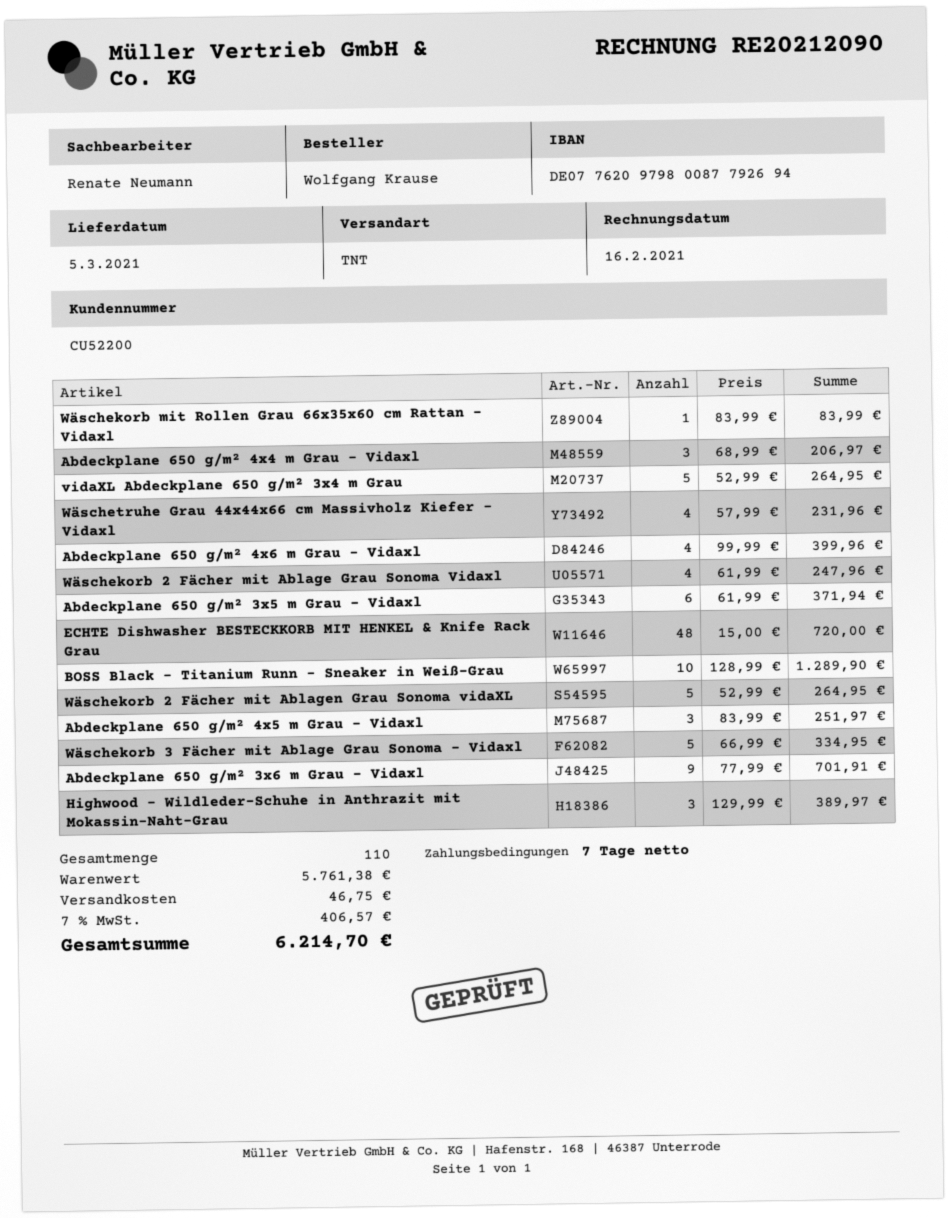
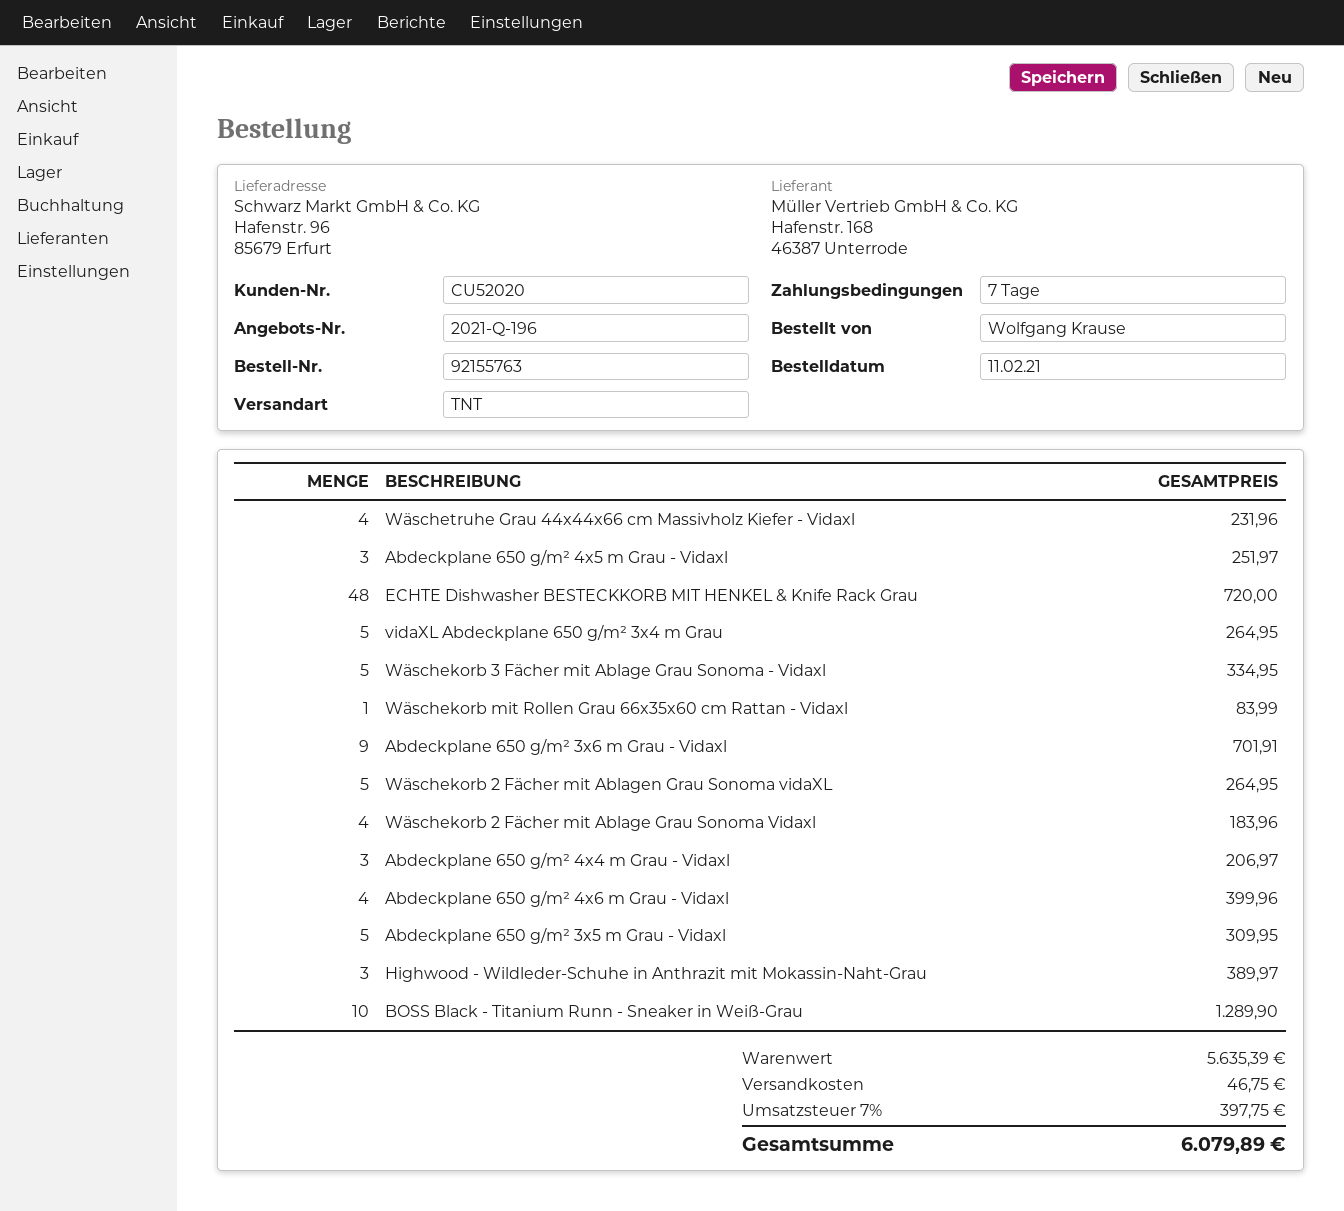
customer number: CU52200 -> CU52020
Wäschekorb 2 Fächer mit Ablage Grau Sonoma Vidaxl: 4 for 247.96 -> 4 for 183.96
Abdeckplane 650 g/m² 3x5 m Grau - Vidaxl: 6 for 371.94 -> 5 for 309.95
subtotal: 5761.38 -> 5635.39
tax: 7% = 406.57 -> 7% = 397.75
total: 6214.70 -> 6079.89

